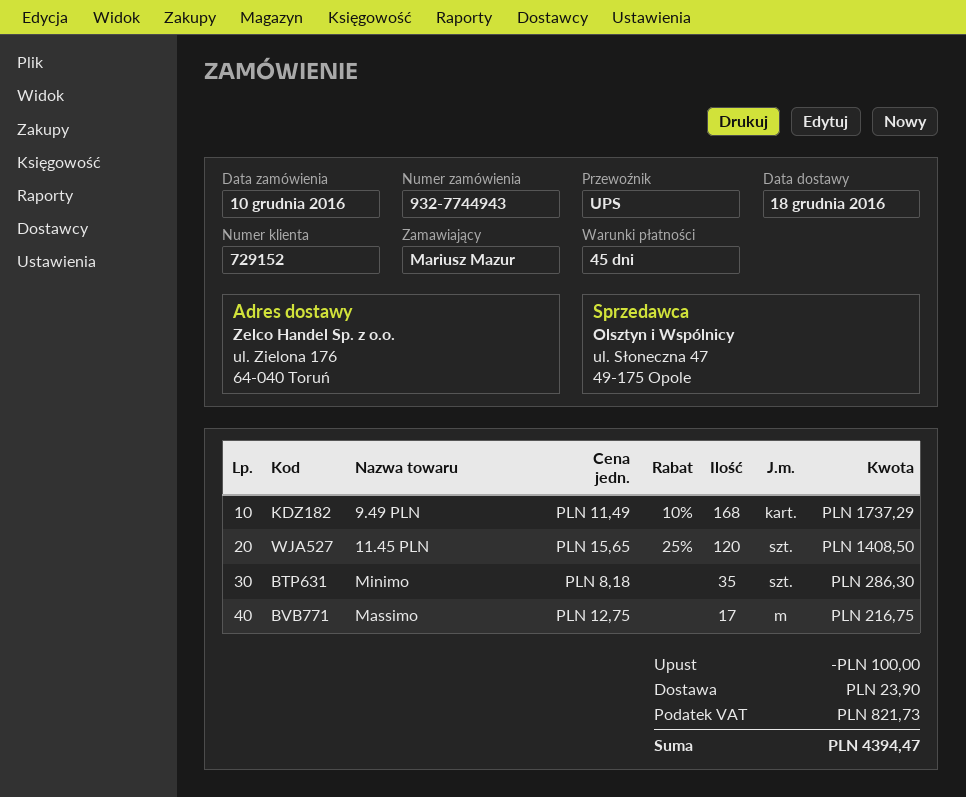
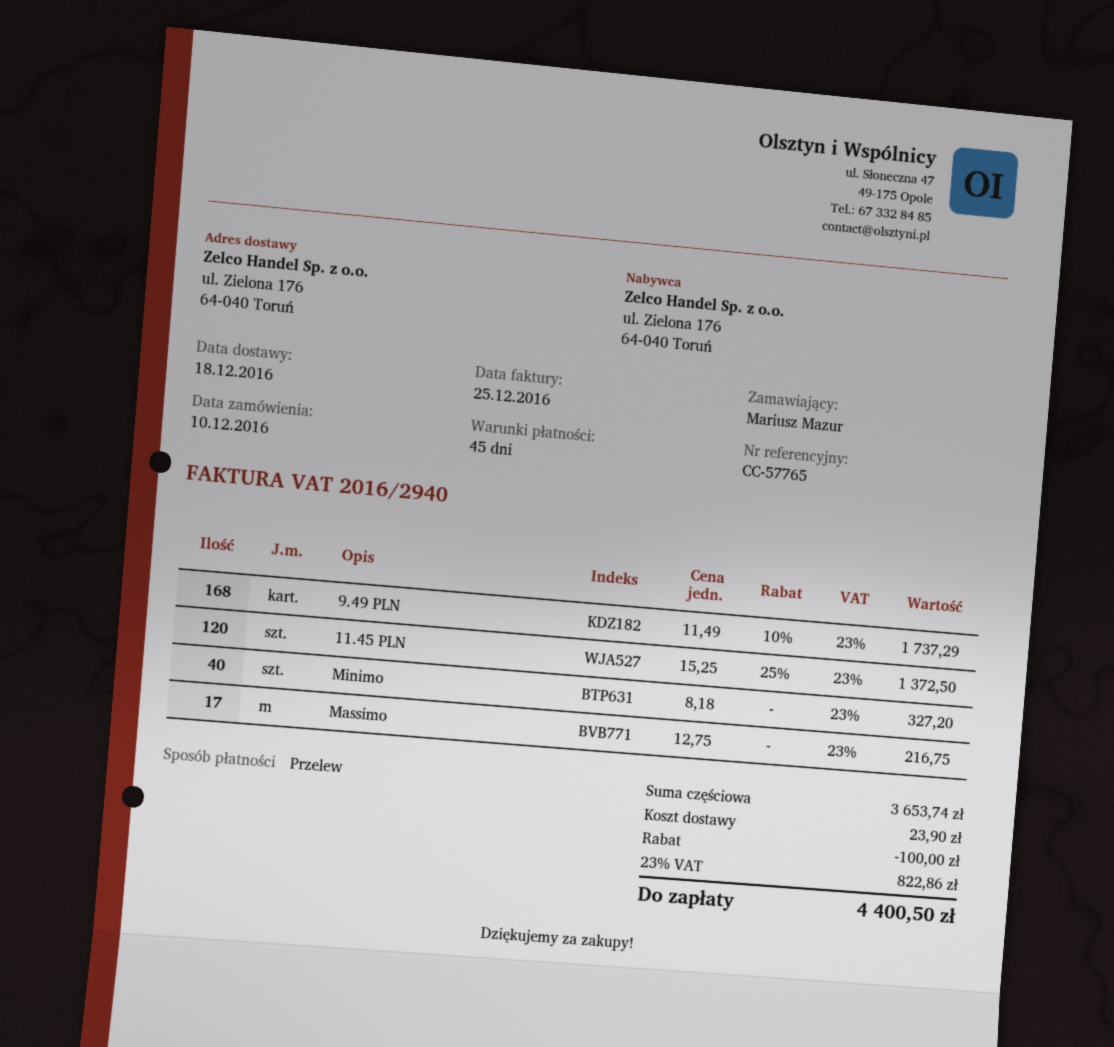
11.45 PLN: 120 x 15.65 - 25% = 1408.50 -> 120 x 15.25 - 25% = 1372.50
Minimo: 35 x 8.18 = 286.30 -> 40 x 8.18 = 327.20
tax: 821.73 -> 822.86
total: 4394.47 -> 4400.50

